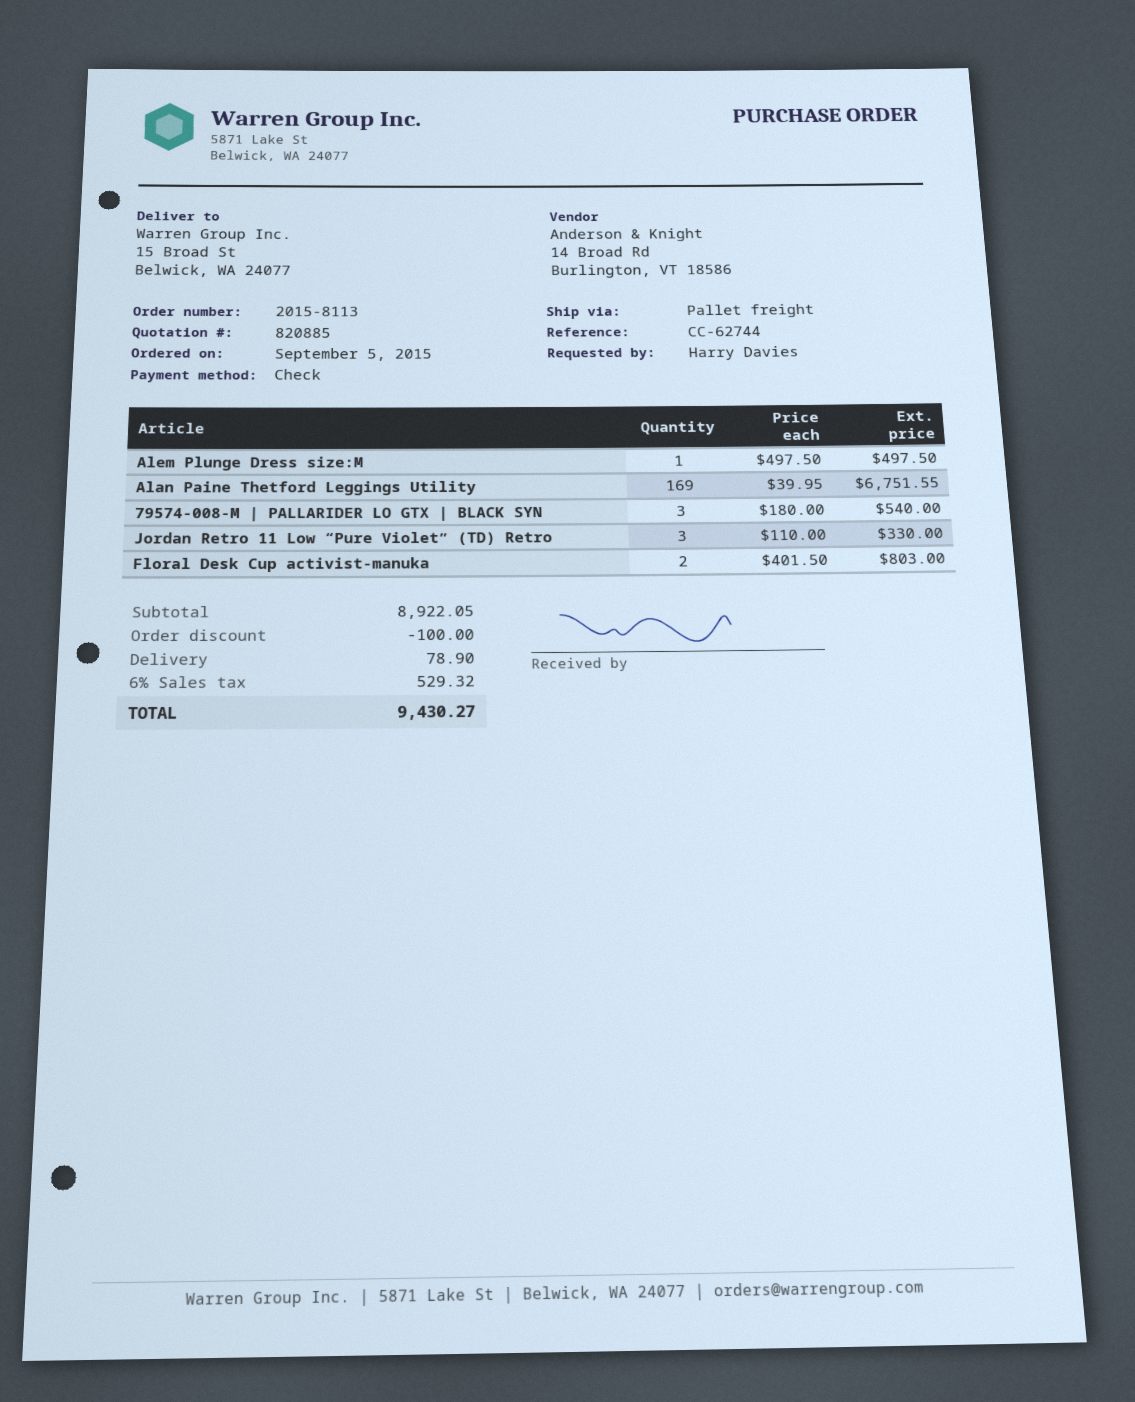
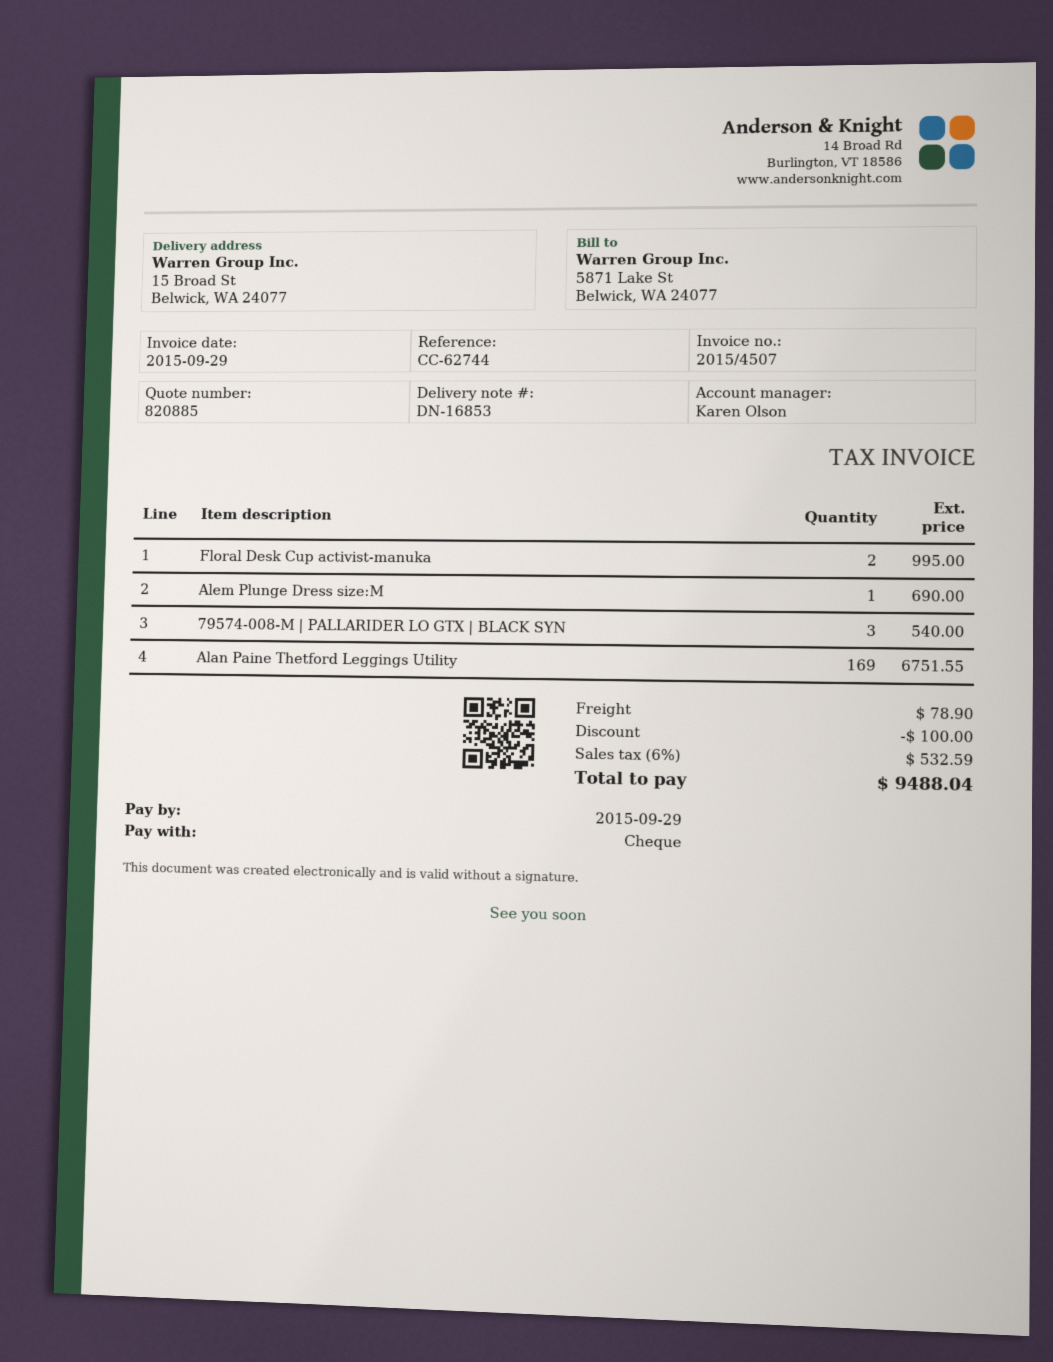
Alem Plunge Dress size:M: 1 for 497.50 -> 1 for 690.00
Jordan Retro 11 Low “Pure Violet” (TD) Retro: 3 for 330.00 -> none
Floral Desk Cup activist-manuka: 2 for 803.00 -> 2 for 995.00
tax: 6% = 529.32 -> 6% = 532.59
total: 9430.27 -> 9488.04

